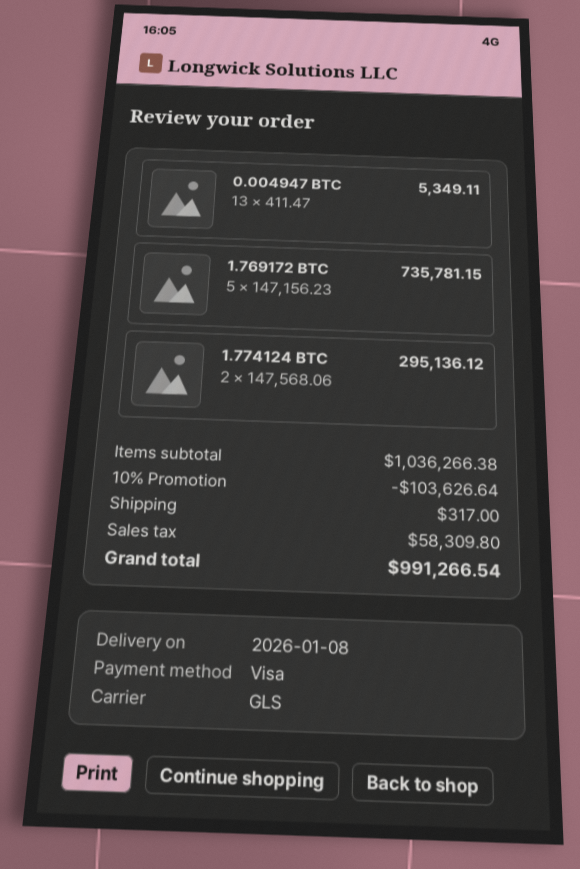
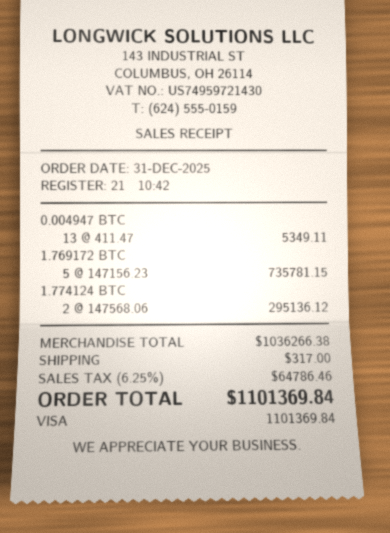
discount: 10% = 103626.64 -> none
tax: 58309.80 -> 64786.46
total: 991266.54 -> 1101369.84

